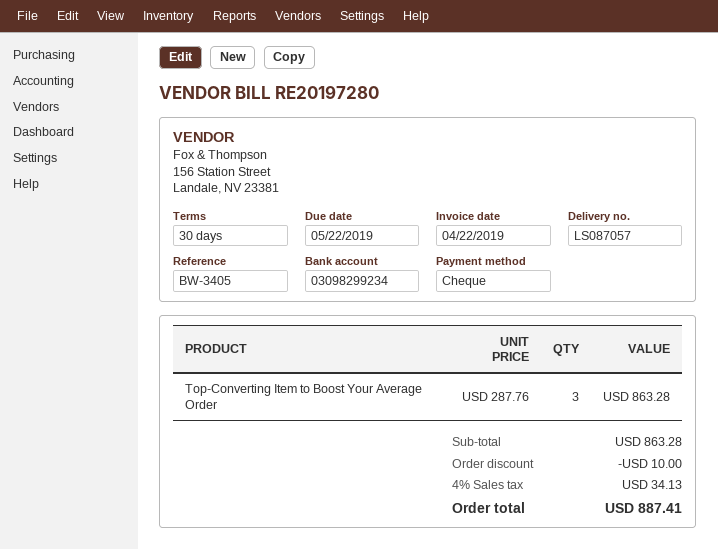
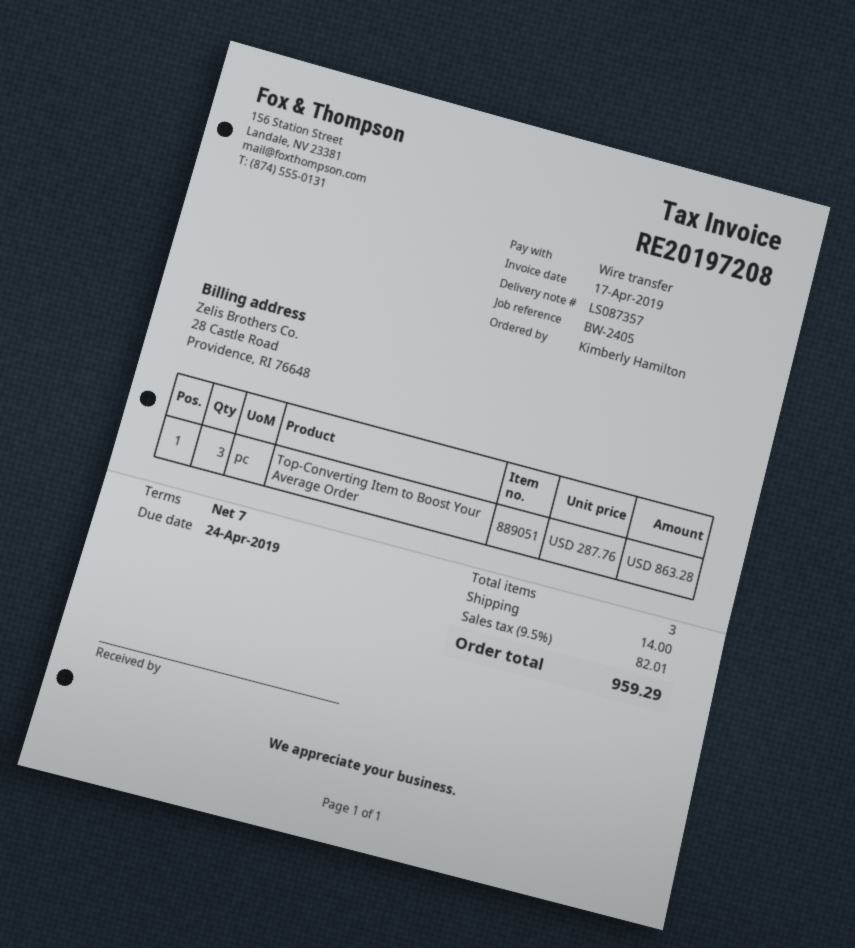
delivery note number: LS087057 -> LS087357
invoice number: RE20197280 -> RE20197208
invoice date: 2019-04-22 -> 2019-04-17
payment terms: 30 days -> 7 days
due date: 2019-05-22 -> 2019-04-24
reference: BW-3405 -> BW-2405
payment method: cheque -> bank transfer
discount: 10.00 -> none
shipping: none -> 14.00
tax: 4% = 34.13 -> 9.5% = 82.01
total: 887.41 -> 959.29

